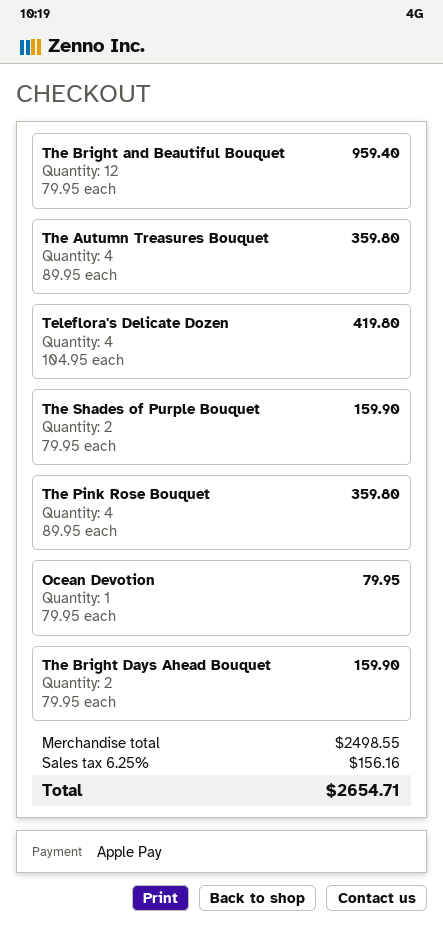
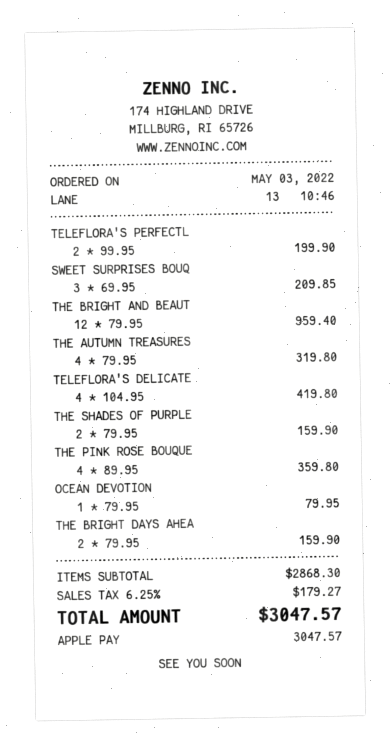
The Autumn Treasures Bouquet: 4 x 89.95 = 359.80 -> 4 x 79.95 = 319.80
TELEFLORA'S PERFECTL: none -> 2 x 99.95 = 199.90
SWEET SURPRISES BOUQ: none -> 3 x 69.95 = 209.85
subtotal: 2498.55 -> 2868.30
tax: 6.25% = 156.16 -> 6.25% = 179.27
total: 2654.71 -> 3047.57

